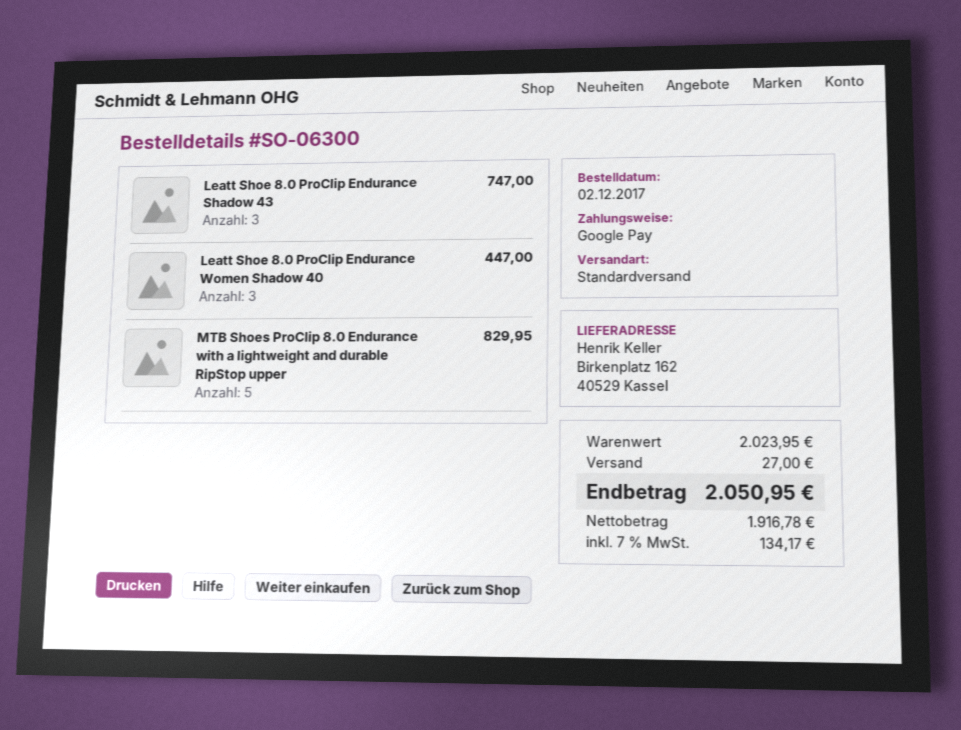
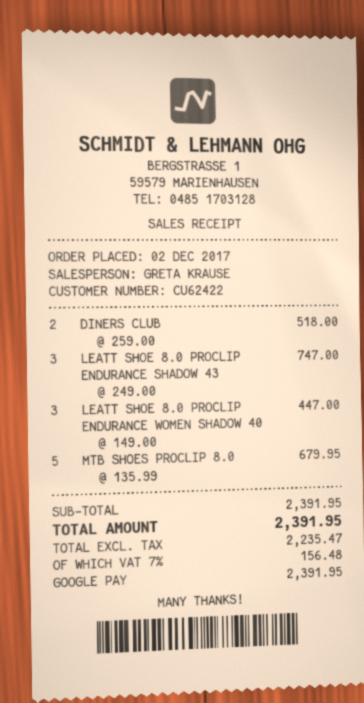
MTB Shoes ProClip 8.0 Endurance with a lightweight and durable RipStop upper: 5 for 829.95 -> 5 for 679.95
DINERS CLUB: none -> 2 for 518.00
subtotal: 2023.95 -> 2391.95
shipping: 27.00 -> none
net: 1916.78 -> 2235.47
tax: 7% = 134.17 -> 7% = 156.48
total: 2050.95 -> 2391.95

